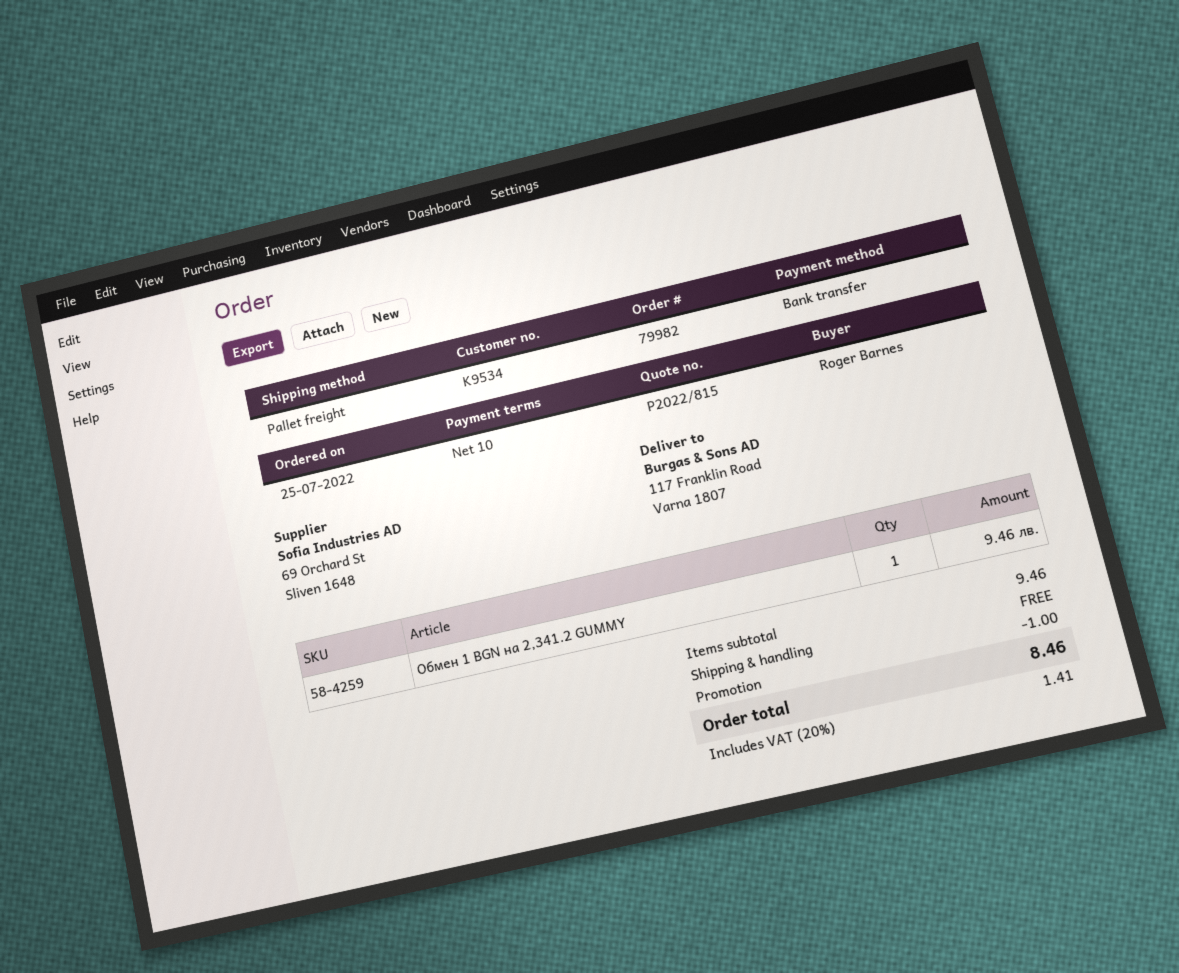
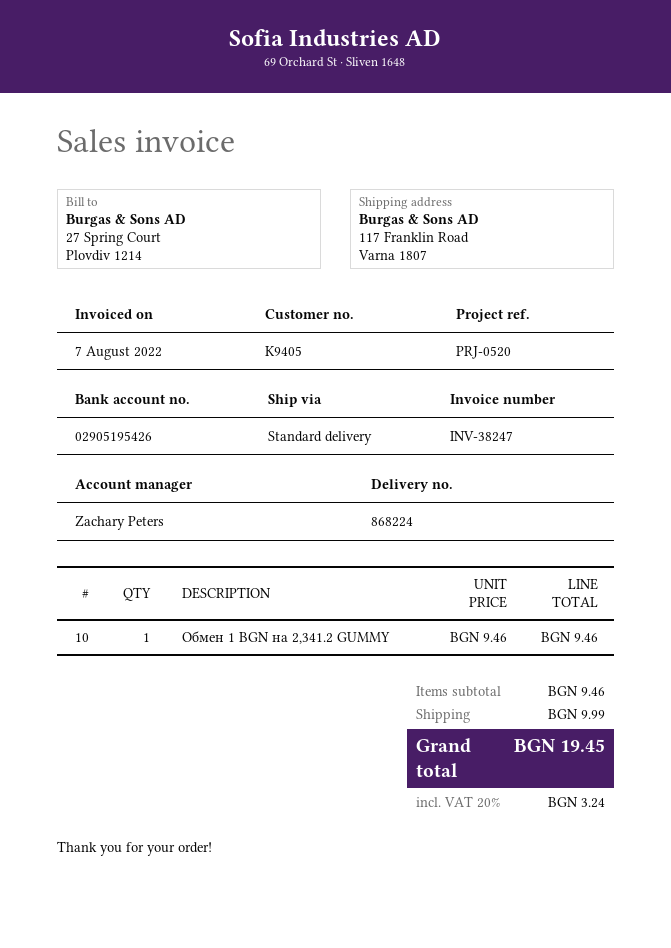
customer number: K9534 -> K9405
shipping method: pallet freight -> standard
discount: 1.00 -> none
shipping: 0.00 -> 9.99
tax: 20% = 1.41 -> 20% = 3.24
total: 8.46 -> 19.45

